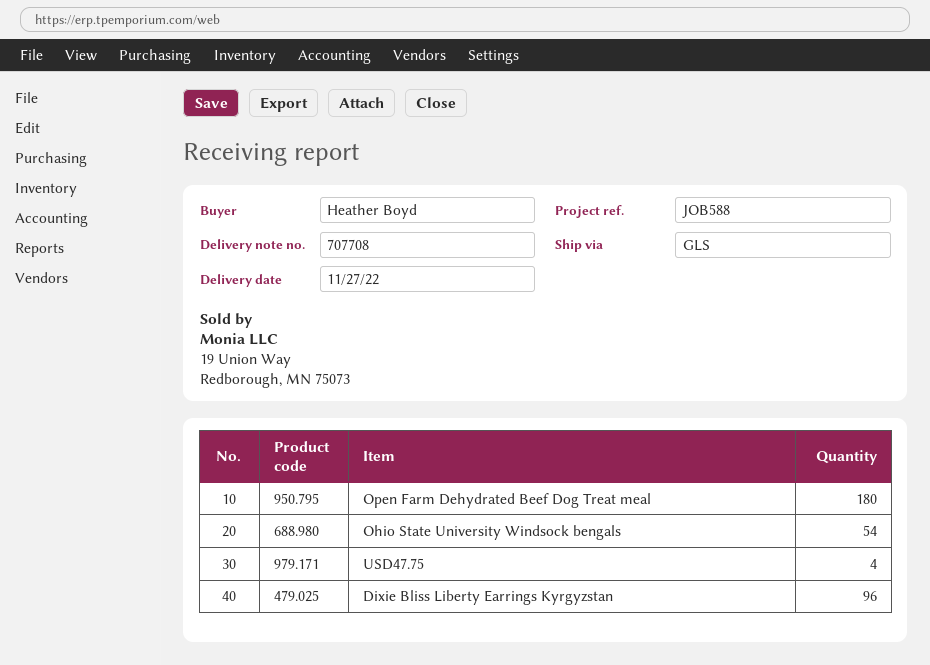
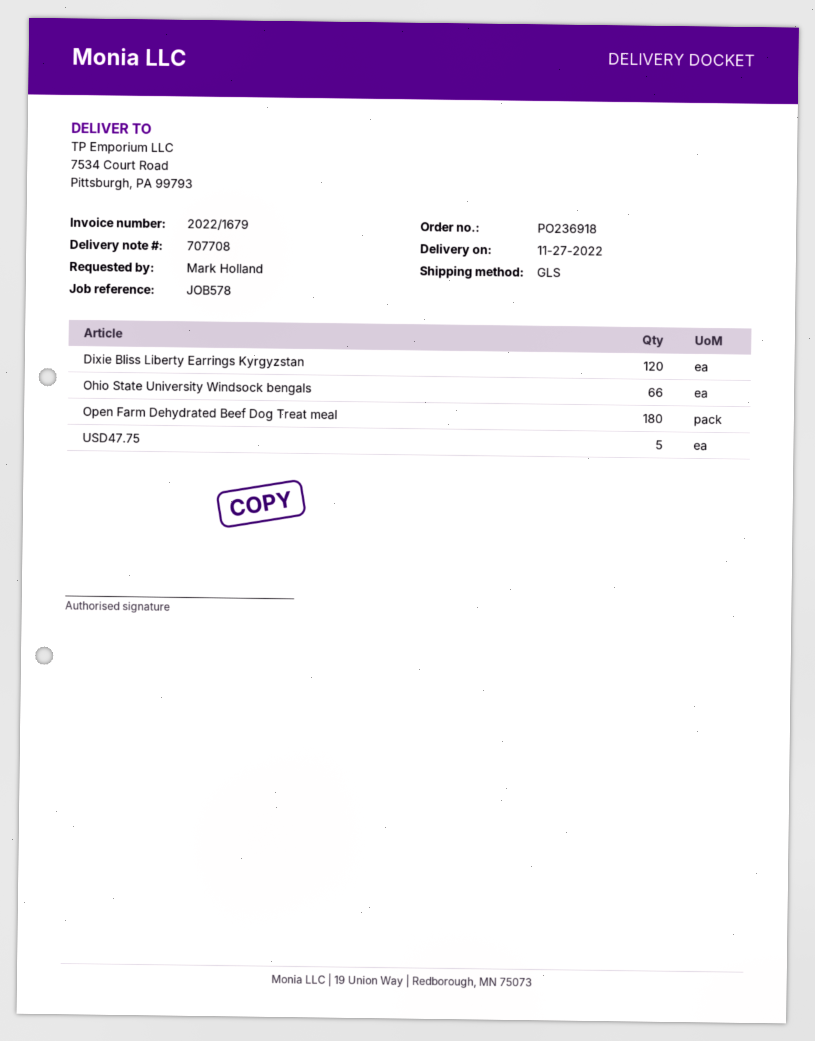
reference: JOB588 -> JOB578
ordered by: Heather Boyd -> Mark Holland
Ohio State University Windsock bengals: 54 -> 66
USD47.75: 4 -> 5
Dixie Bliss Liberty Earrings Kyrgyzstan: 96 -> 120

